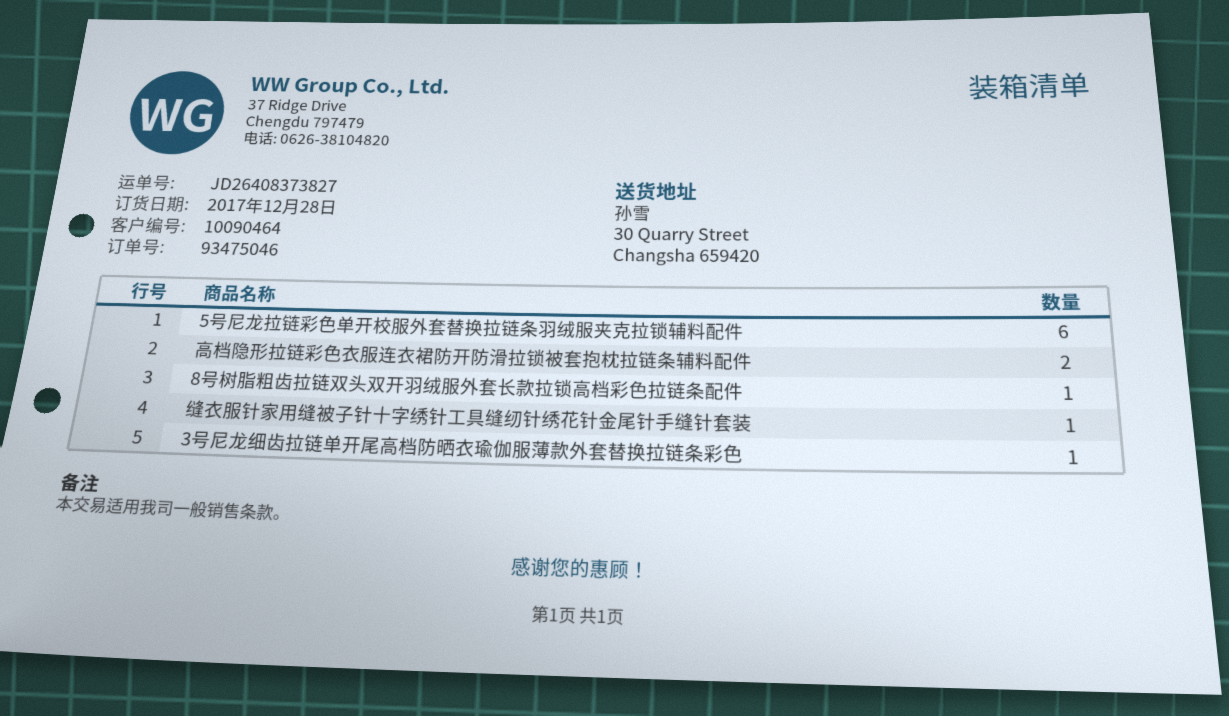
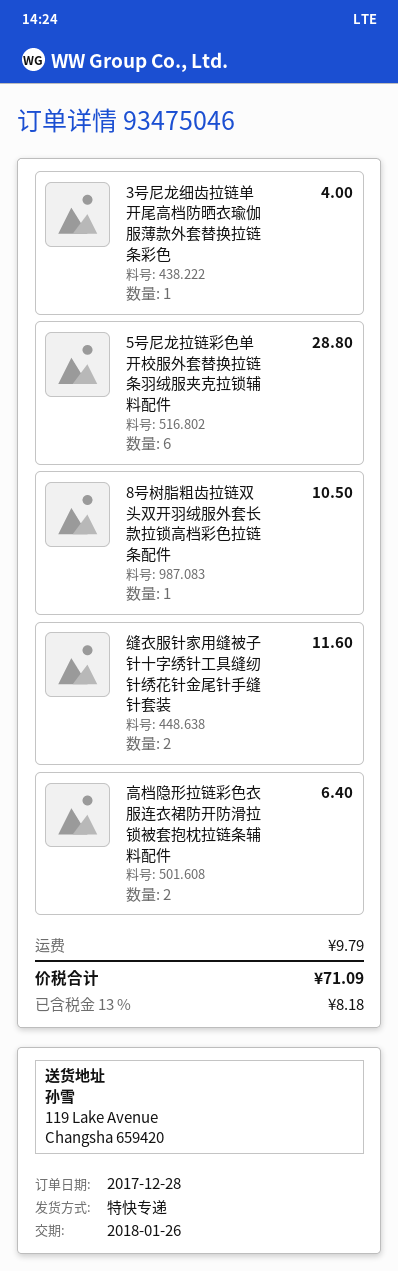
ship to: 30 Quarry Street, Changsha 659420 -> 119 Lake Avenue, Changsha 659420
缝衣服针家用缝被子针十字绣针工具缝纫针绣花针金尾针手缝针套装: 1 -> 2

